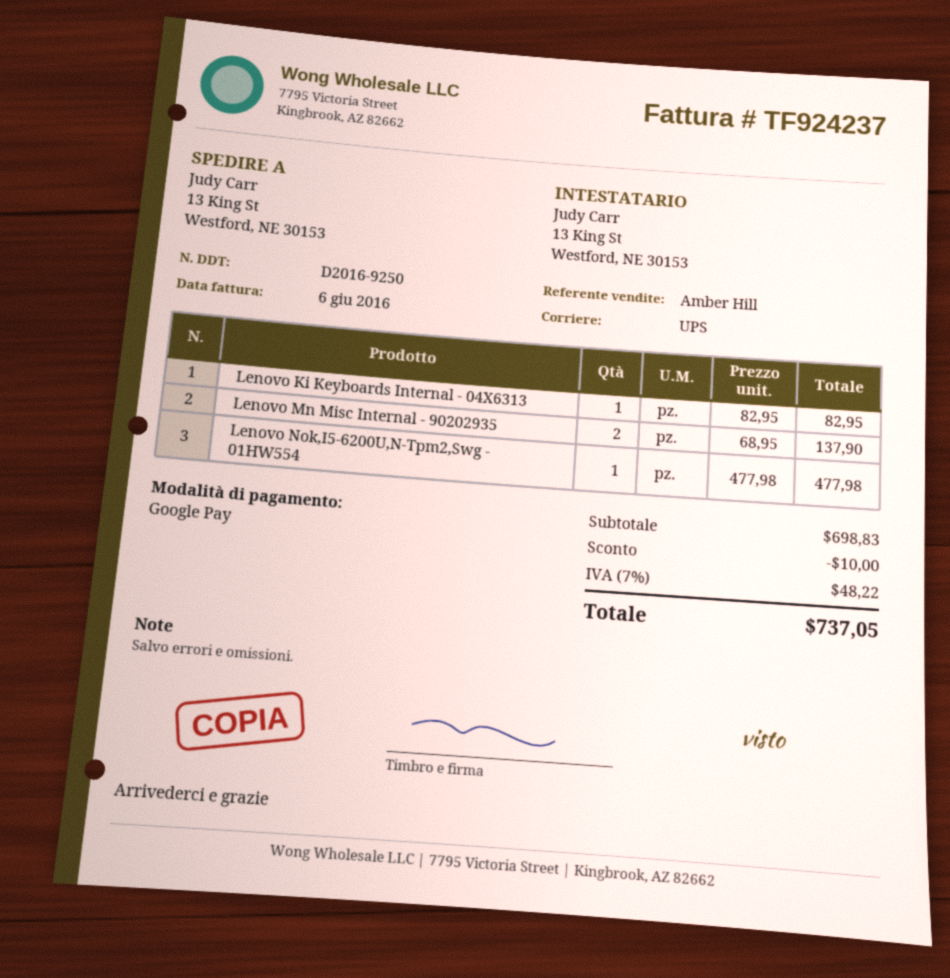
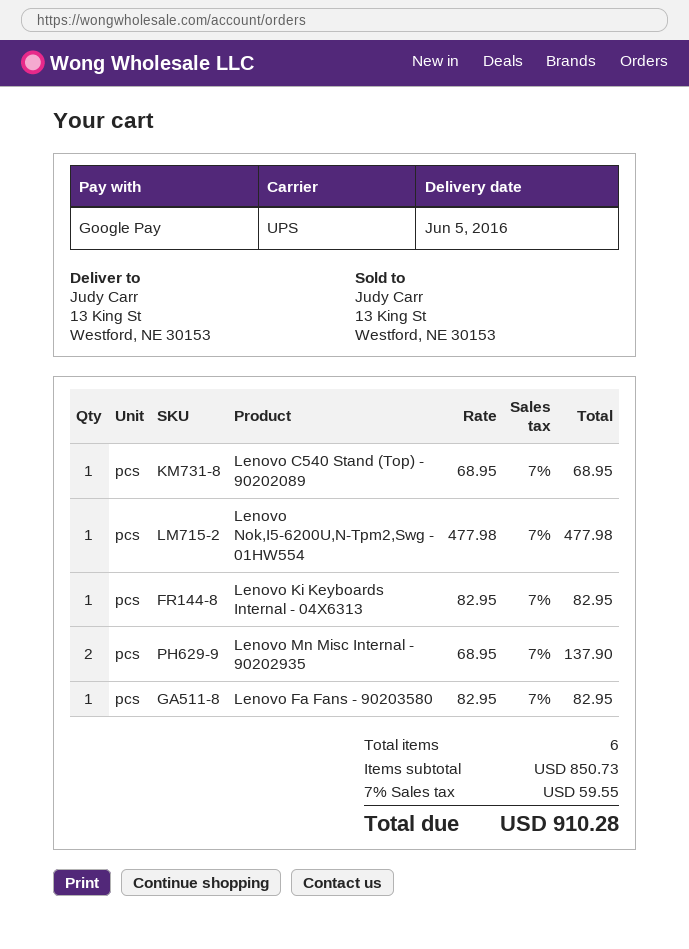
Lenovo C540 Stand (Top) - 90202089: none -> 1 x 68.95 = 68.95
Lenovo Fa Fans - 90203580: none -> 1 x 82.95 = 82.95
subtotal: 698.83 -> 850.73
discount: 10.00 -> none
tax: 7% = 48.22 -> 7% = 59.55
total: 737.05 -> 910.28

